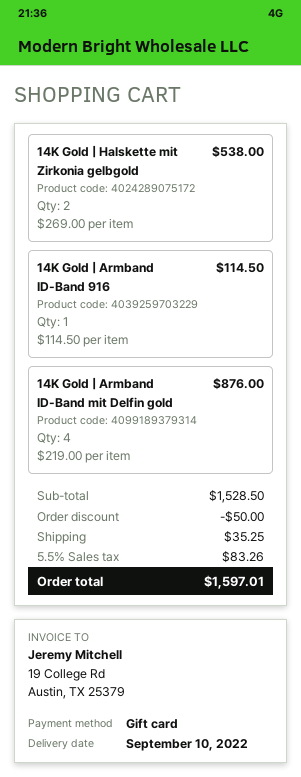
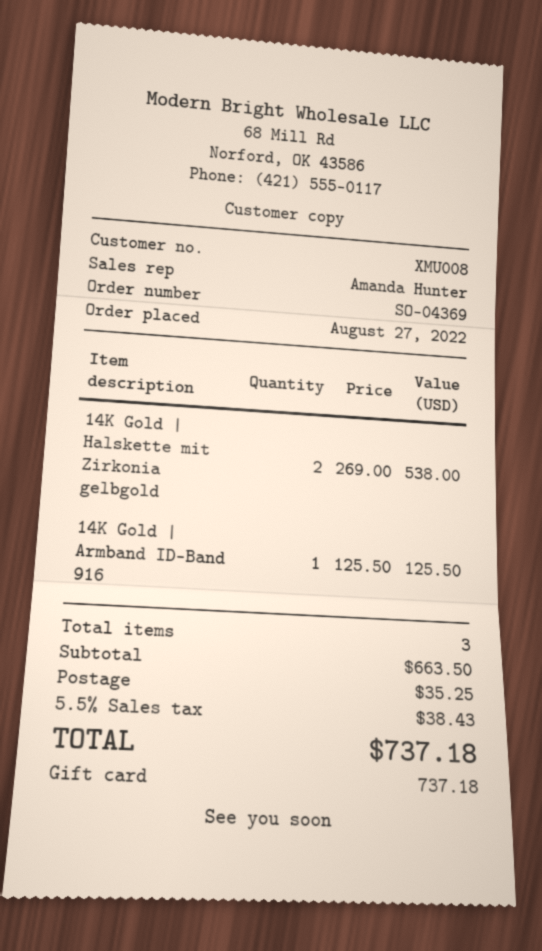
14K Gold | Armband ID-Band 916: 1 x 114.50 = 114.50 -> 1 x 125.50 = 125.50
14K Gold | Armband ID-Band mit Delfin gold: 4 x 219.00 = 876.00 -> none
subtotal: 1528.50 -> 663.50
discount: 50.00 -> none
tax: 5.5% = 83.26 -> 5.5% = 38.43
total: 1597.01 -> 737.18

